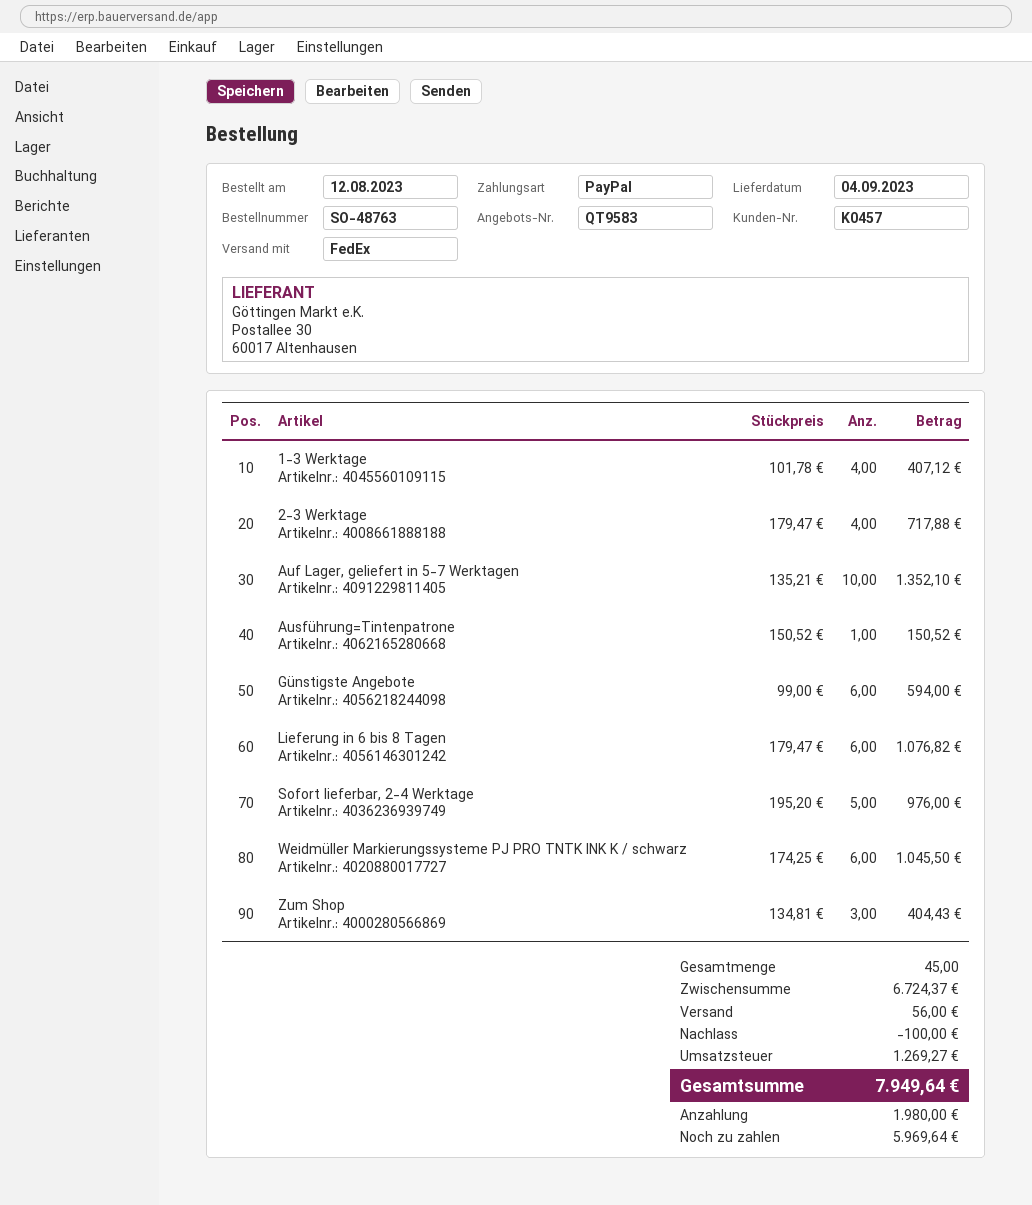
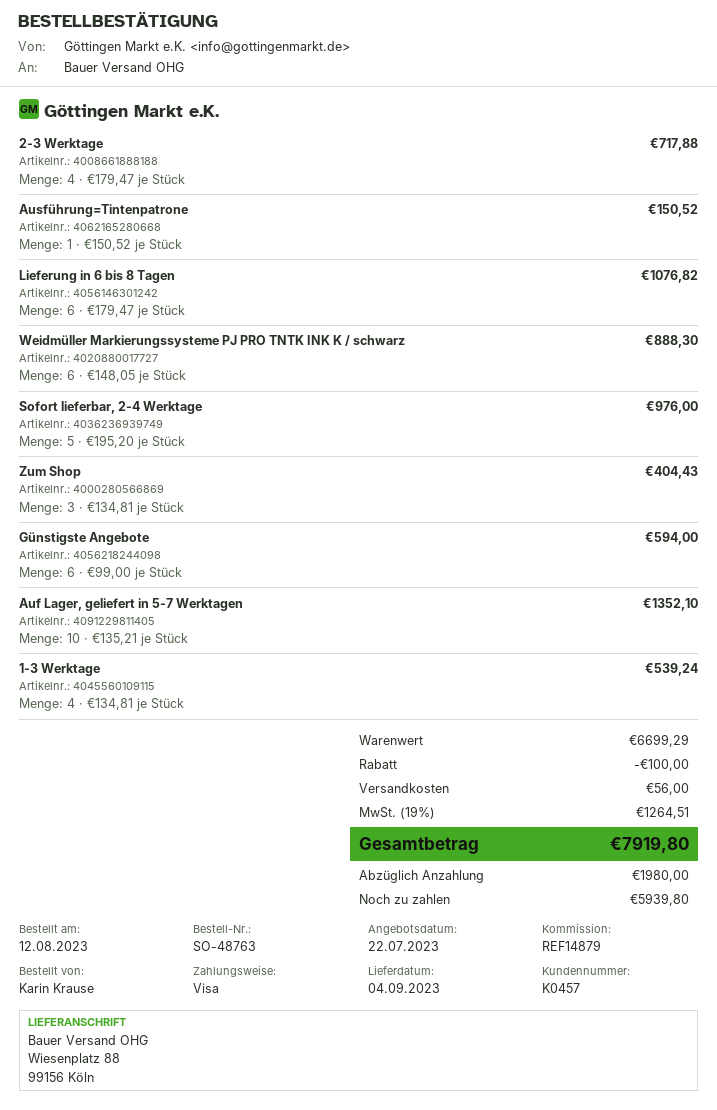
payment method: PayPal -> Visa
1-3 Werktage: 4 x 101.78 = 407.12 -> 4 x 134.81 = 539.24
Weidmüller Markierungssysteme PJ PRO TNTK INK K / schwarz: 6 x 174.25 = 1045.50 -> 6 x 148.05 = 888.30
subtotal: 6724.37 -> 6699.29
tax: 1269.27 -> 1264.51
total: 7949.64 -> 7919.80
balance: 5969.64 -> 5939.80

